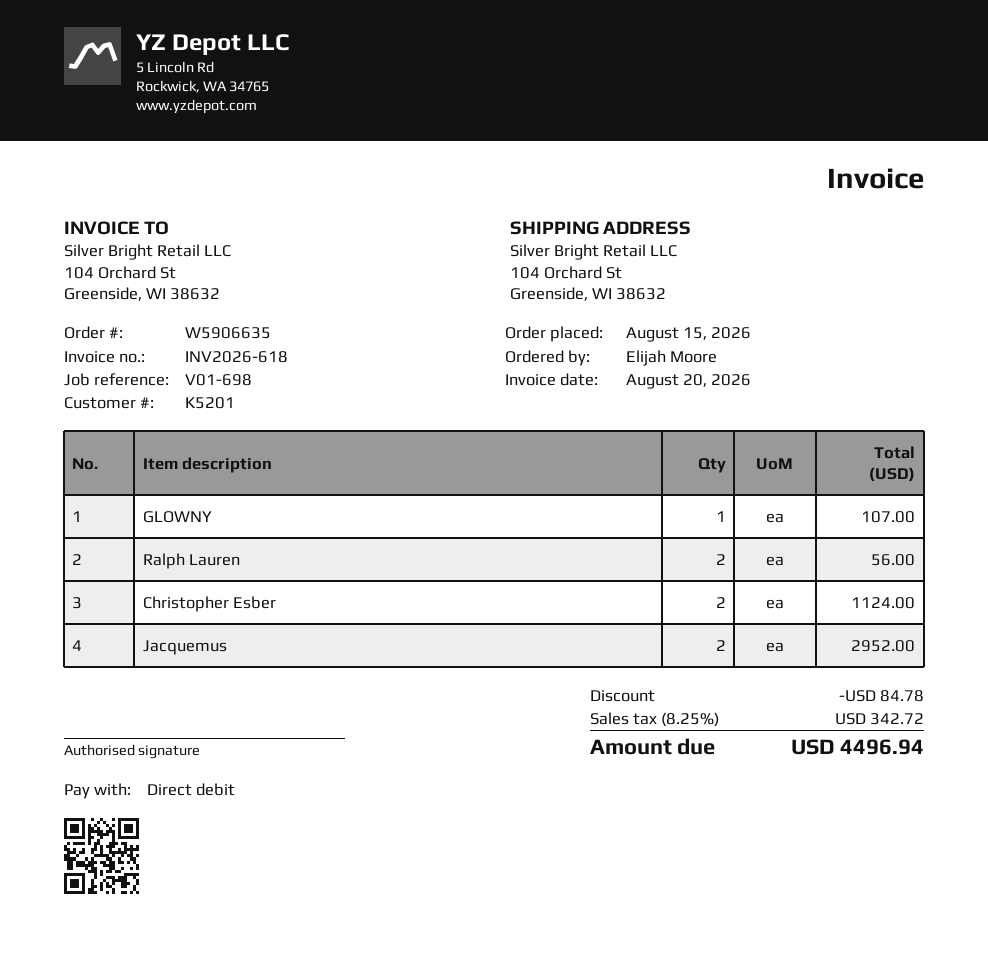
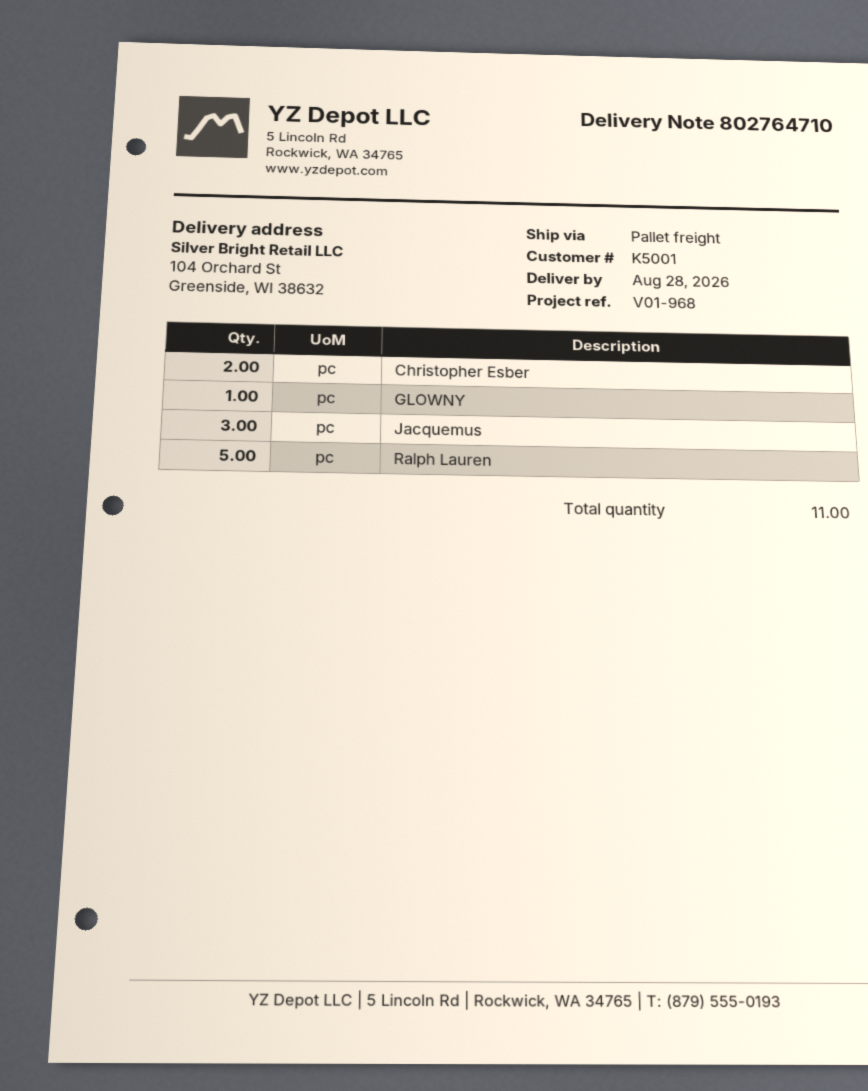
customer number: K5201 -> K5001
reference: V01-698 -> V01-968
Ralph Lauren: 2 -> 5
Jacquemus: 2 -> 3

